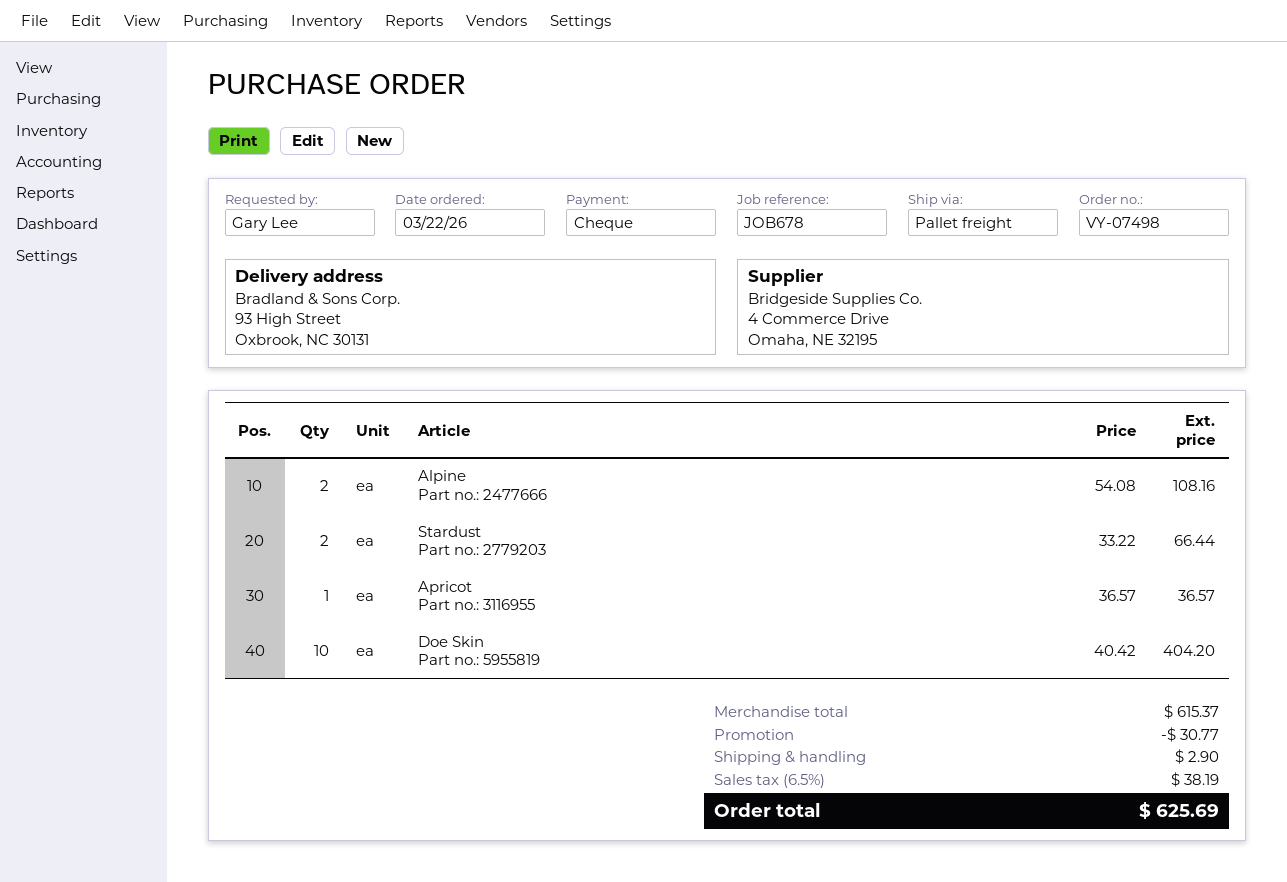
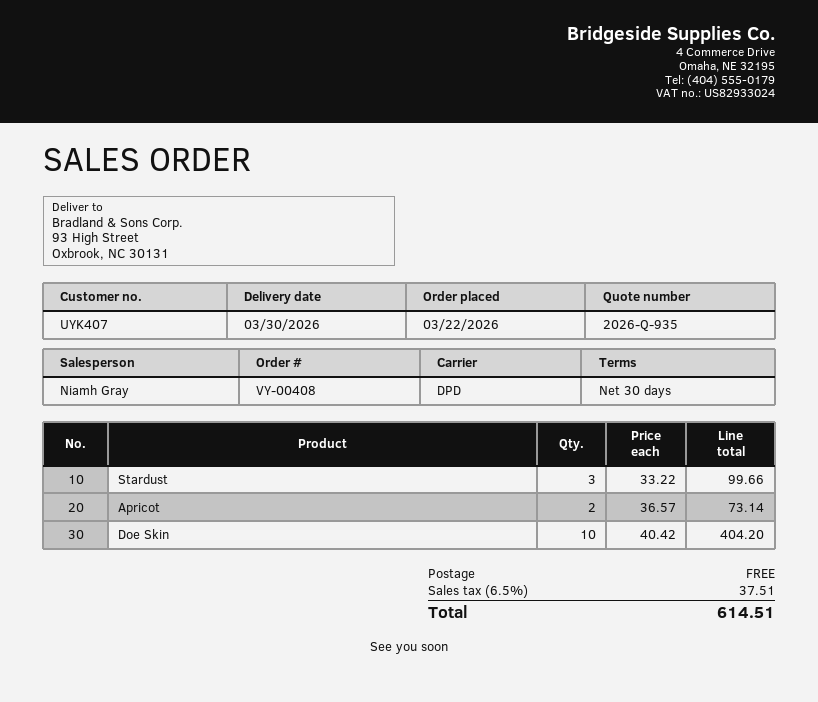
order number: VY-07498 -> VY-00408
shipping method: pallet freight -> DPD
Alpine: 2 x 54.08 = 108.16 -> none
Stardust: 2 x 33.22 = 66.44 -> 3 x 33.22 = 99.66
Apricot: 1 x 36.57 = 36.57 -> 2 x 36.57 = 73.14
discount: 30.77 -> none
shipping: 2.90 -> 0.00
tax: 6.5% = 38.19 -> 6.5% = 37.51
total: 625.69 -> 614.51

